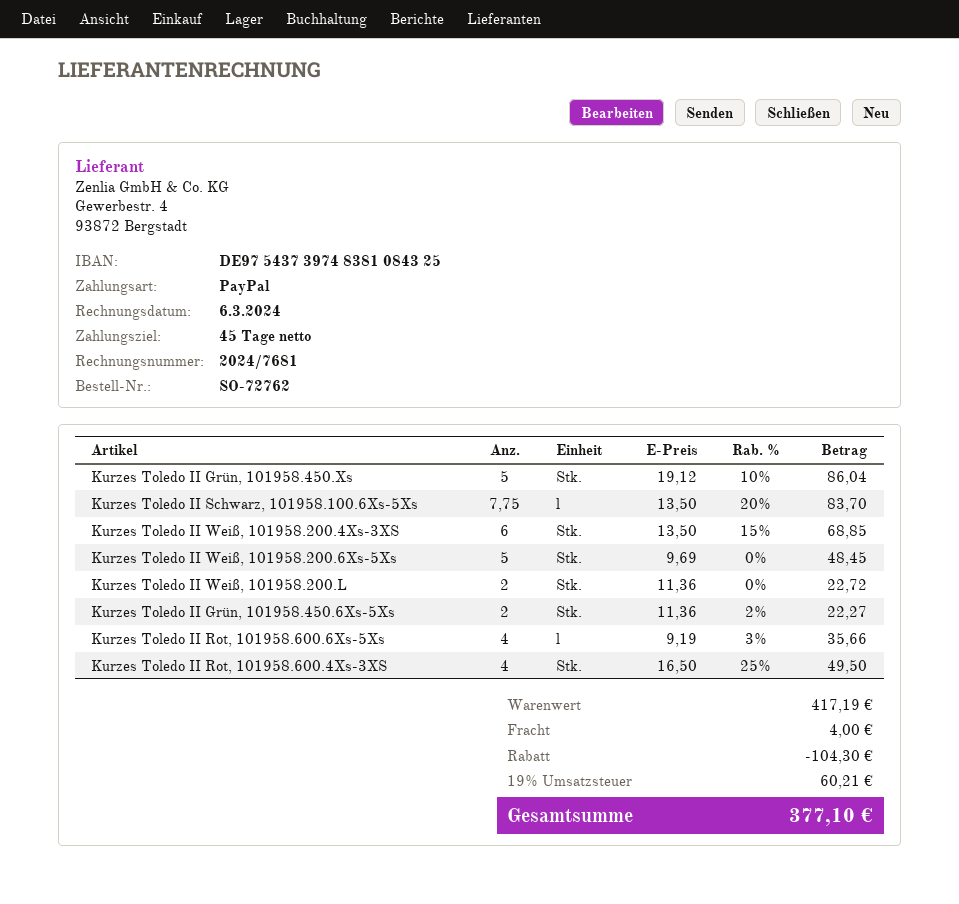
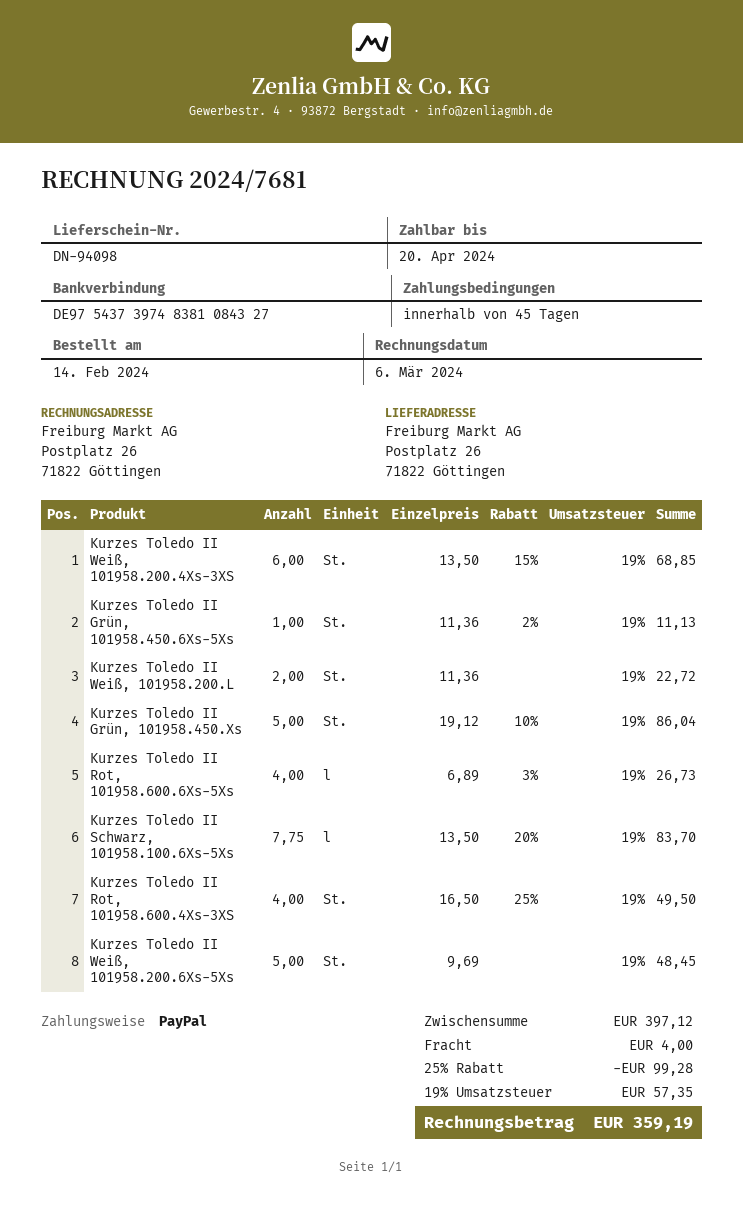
bank account: DE97543739748381084325 -> DE97543739748381084327
Kurzes Toledo II Grün, 101958.450.6Xs-5Xs: 2 x 11.36 - 2% = 22.27 -> 1 x 11.36 - 2% = 11.13
Kurzes Toledo II Rot, 101958.600.6Xs-5Xs: 4 x 9.19 - 3% = 35.66 -> 4 x 6.89 - 3% = 26.73
subtotal: 417.19 -> 397.12
discount: 104.30 -> 99.28
tax: 19% = 60.21 -> 19% = 57.35
total: 377.10 -> 359.19

